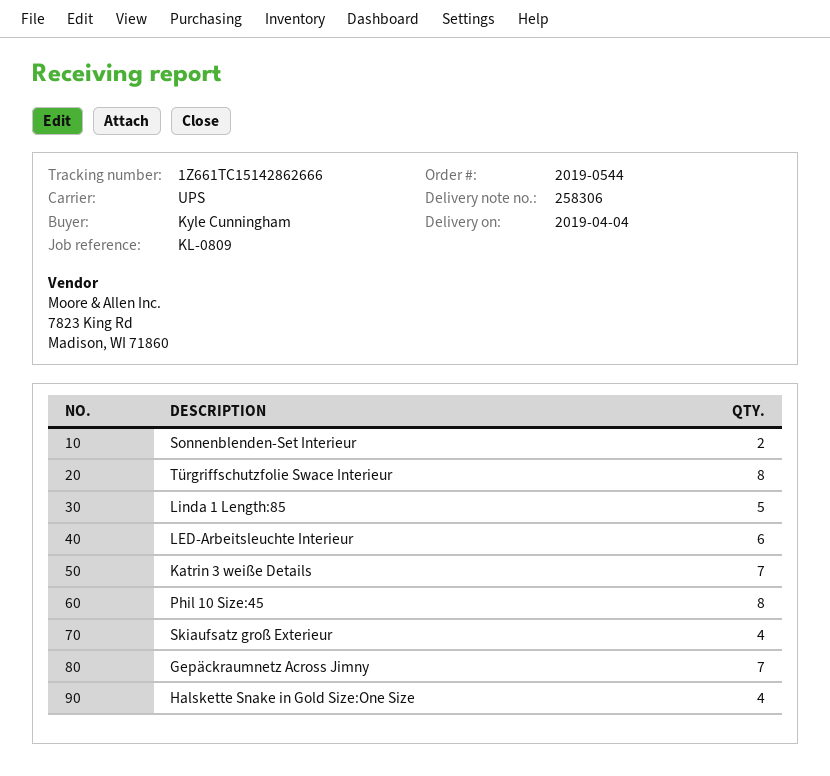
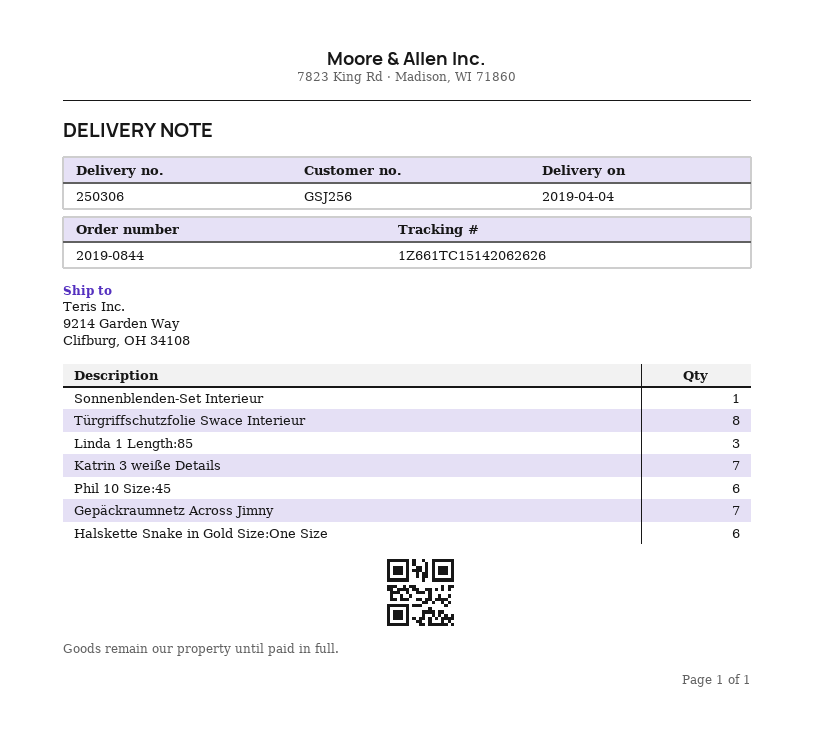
order number: 2019-0544 -> 2019-0844
delivery note number: 258306 -> 250306
tracking number: 1Z661TC15142862666 -> 1Z661TC15142062626
Sonnenblenden-Set Interieur: 2 -> 1
Linda 1 Length:85: 5 -> 3
LED-Arbeitsleuchte Interieur: 6 -> none
Phil 10 Size:45: 8 -> 6
Skiaufsatz groß Exterieur: 4 -> none
Halskette Snake in Gold Size:One Size: 4 -> 6

